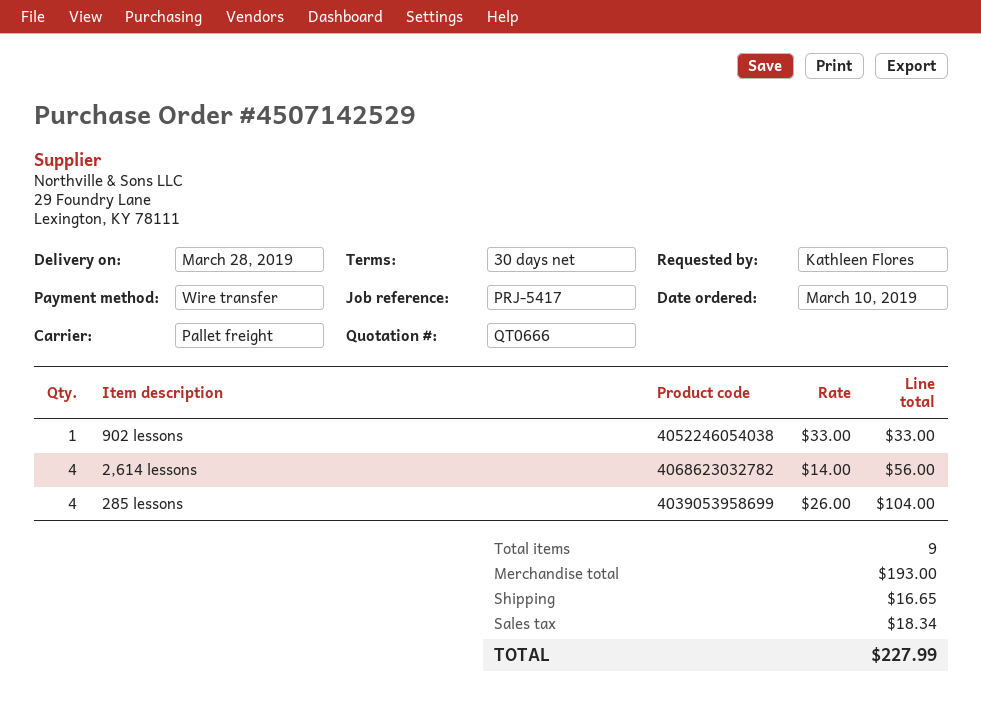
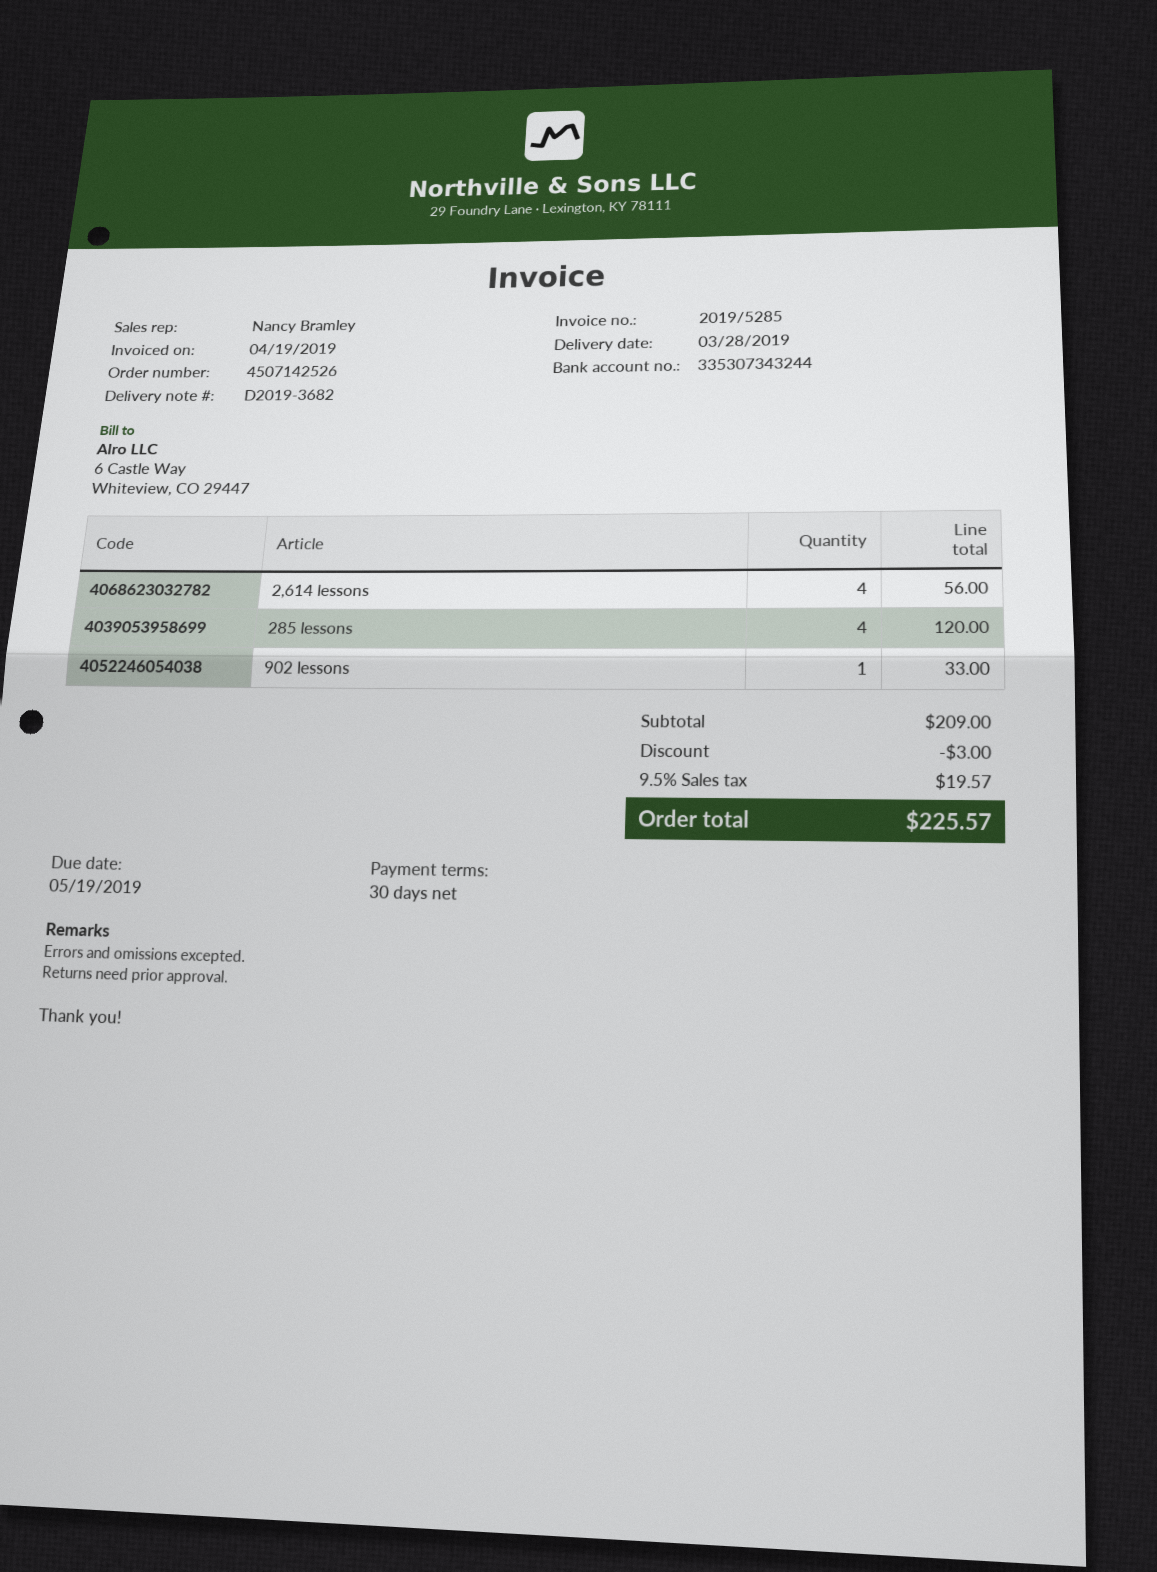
order number: 4507142529 -> 4507142526
285 lessons: 4 for 104.00 -> 4 for 120.00
subtotal: 193.00 -> 209.00
discount: none -> 3.00
shipping: 16.65 -> none
tax: 18.34 -> 19.57
total: 227.99 -> 225.57

